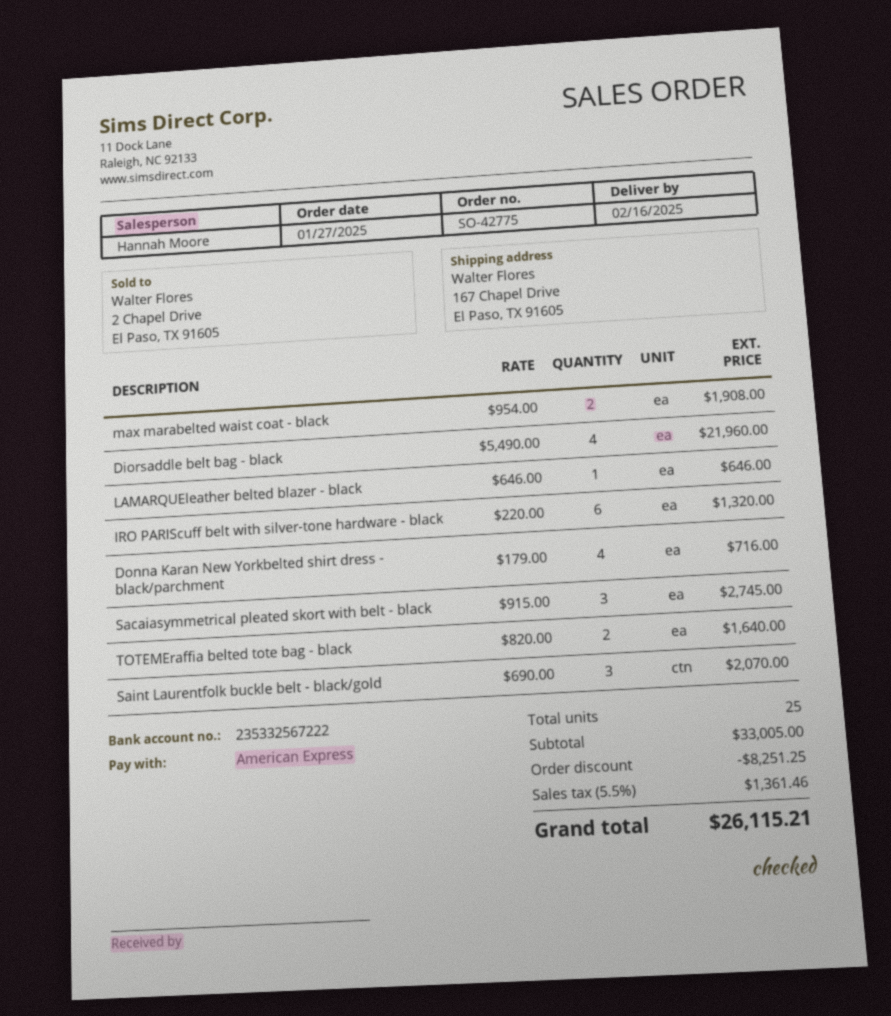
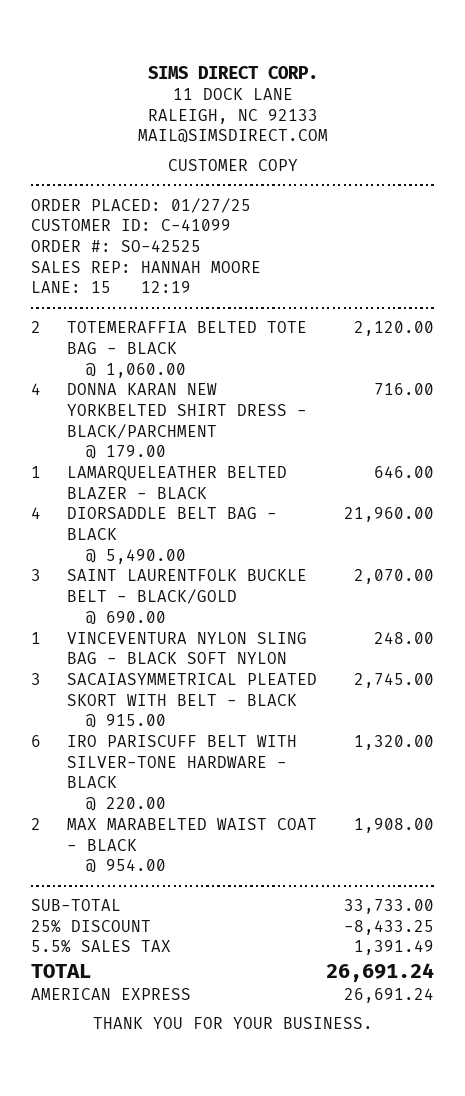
order number: SO-42775 -> SO-42525
TOTEMEraffia belted tote bag - black: 2 x 820.00 = 1640.00 -> 2 x 1060.00 = 2120.00
VINCEVENTURA NYLON SLING BAG - BLACK SOFT NYLON: none -> 1 x 248.00 = 248.00
subtotal: 33005.00 -> 33733.00
discount: 8251.25 -> 8433.25
tax: 5.5% = 1361.46 -> 5.5% = 1391.49
total: 26115.21 -> 26691.24

